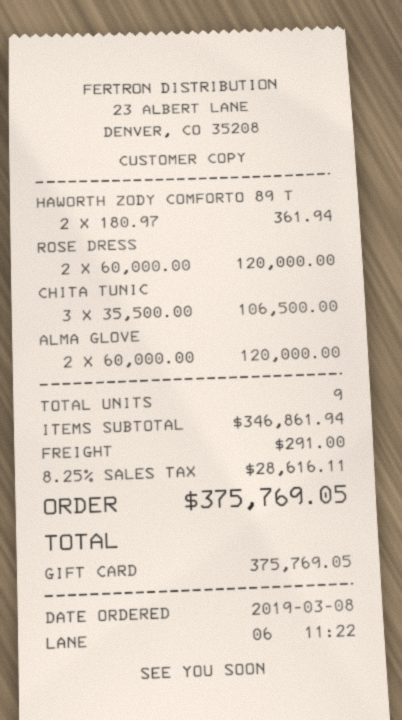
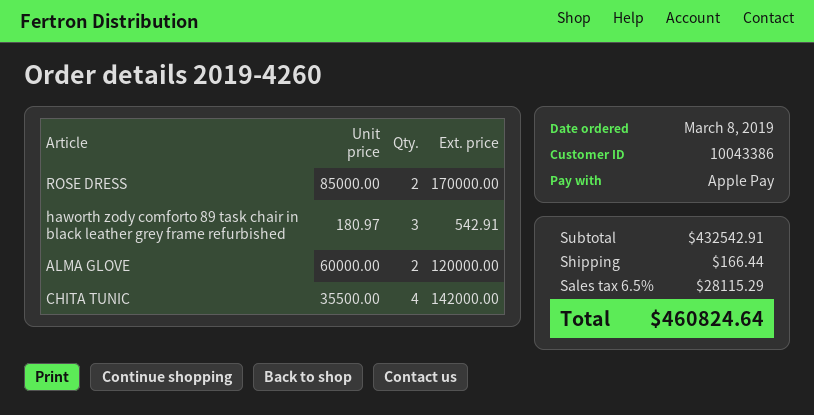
payment method: gift card -> Apple Pay
HAWORTH ZODY COMFORTO 89 T: 2 x 180.97 = 361.94 -> 3 x 180.97 = 542.91
ROSE DRESS: 2 x 60000.00 = 120000.00 -> 2 x 85000.00 = 170000.00
CHITA TUNIC: 3 x 35500.00 = 106500.00 -> 4 x 35500.00 = 142000.00
subtotal: 346861.94 -> 432542.91
shipping: 291.00 -> 166.44
tax: 8.25% = 28616.11 -> 6.5% = 28115.29
total: 375769.05 -> 460824.64

